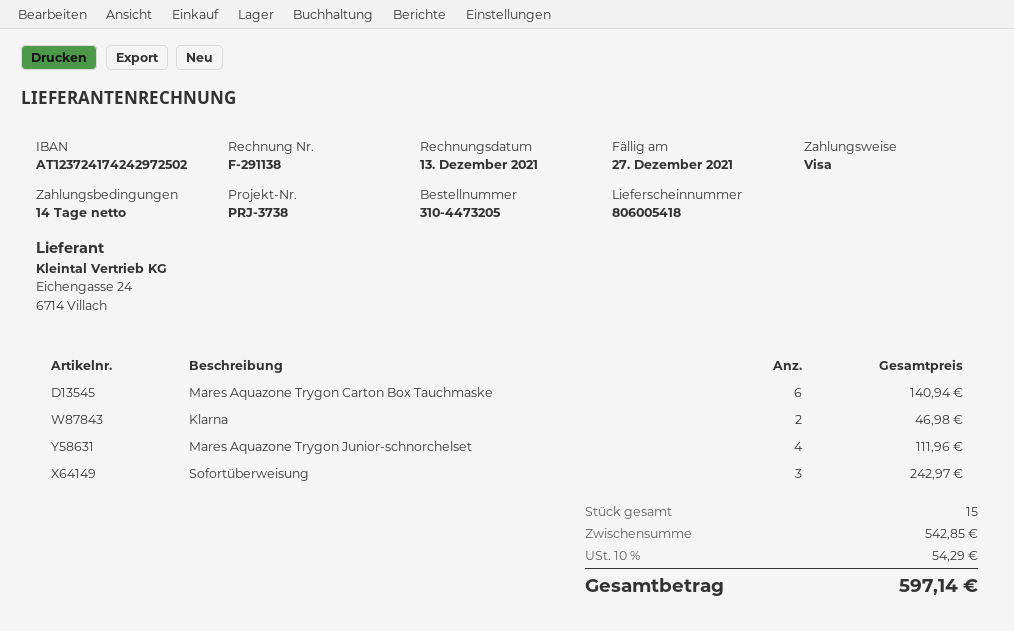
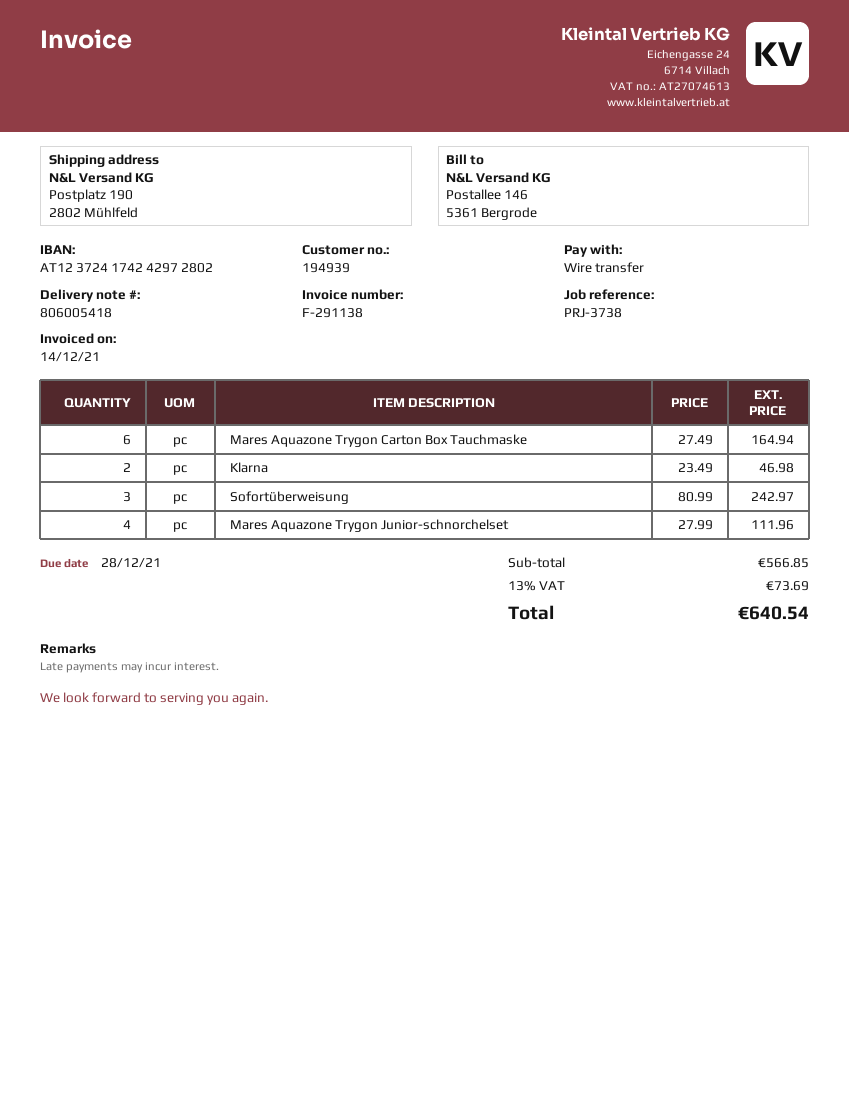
invoice date: 2021-12-13 -> 2021-12-14
due date: 2021-12-27 -> 2021-12-28
payment method: Visa -> bank transfer
bank account: AT123724174242972502 -> AT123724174242972802
Mares Aquazone Trygon Carton Box Tauchmaske: 6 for 140.94 -> 6 for 164.94
subtotal: 542.85 -> 566.85
tax: 10% = 54.29 -> 13% = 73.69
total: 597.14 -> 640.54

